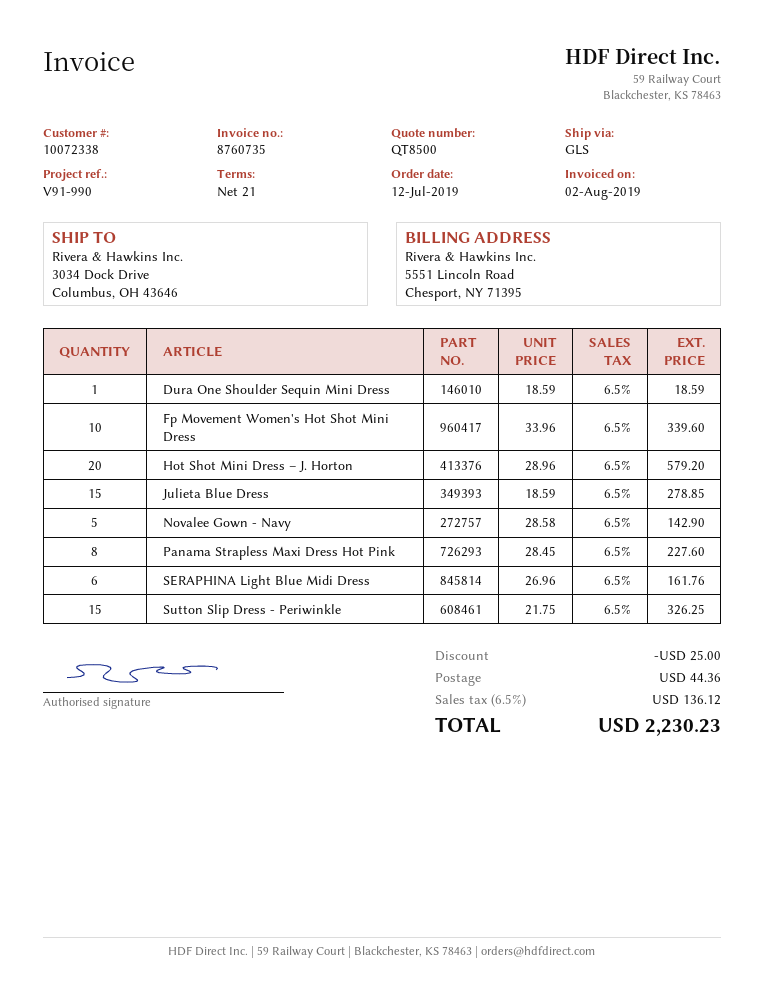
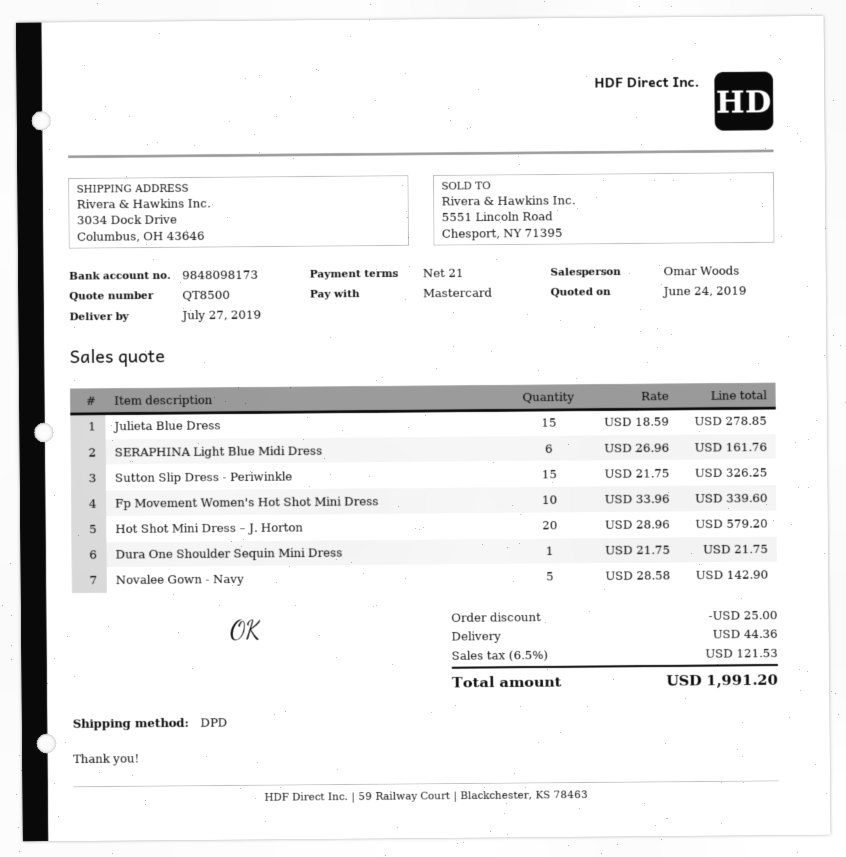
shipping method: GLS -> DPD
Dura One Shoulder Sequin Mini Dress: 1 x 18.59 = 18.59 -> 1 x 21.75 = 21.75
Panama Strapless Maxi Dress Hot Pink: 8 x 28.45 = 227.60 -> none
tax: 6.5% = 136.12 -> 6.5% = 121.53
total: 2230.23 -> 1991.20

